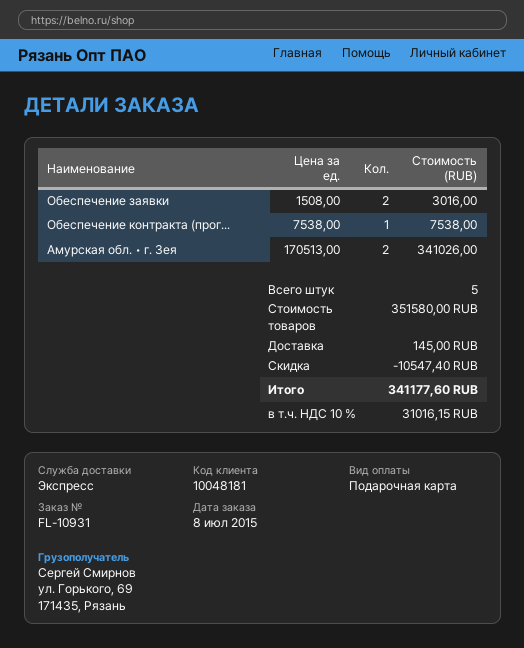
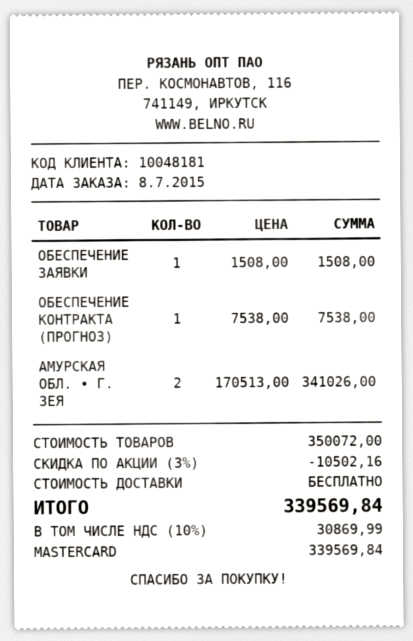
payment method: gift card -> Mastercard
Обеспечение заявки: 2 x 1508.00 = 3016.00 -> 1 x 1508.00 = 1508.00
subtotal: 351580.00 -> 350072.00
discount: 10547.40 -> 10502.16
shipping: 145.00 -> 0.00
tax: 10% = 31016.15 -> 10% = 30869.99
total: 341177.60 -> 339569.84

